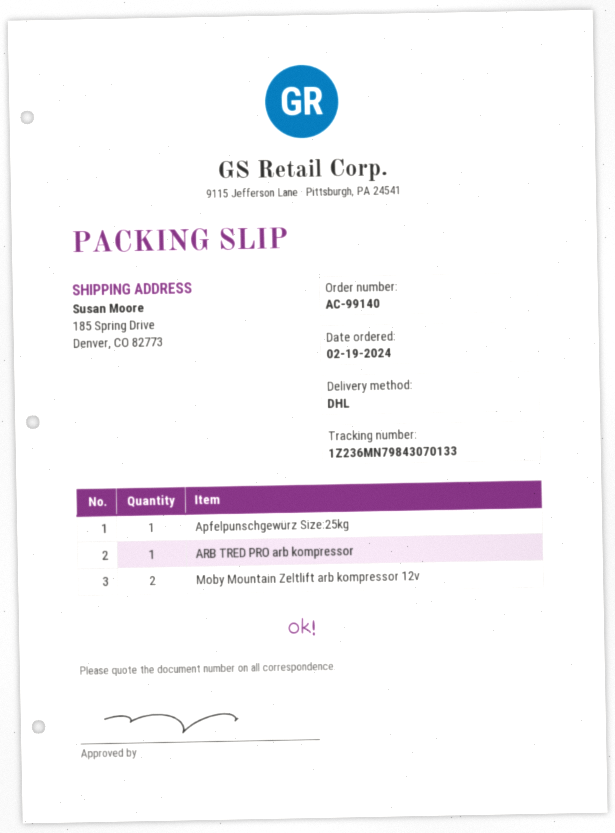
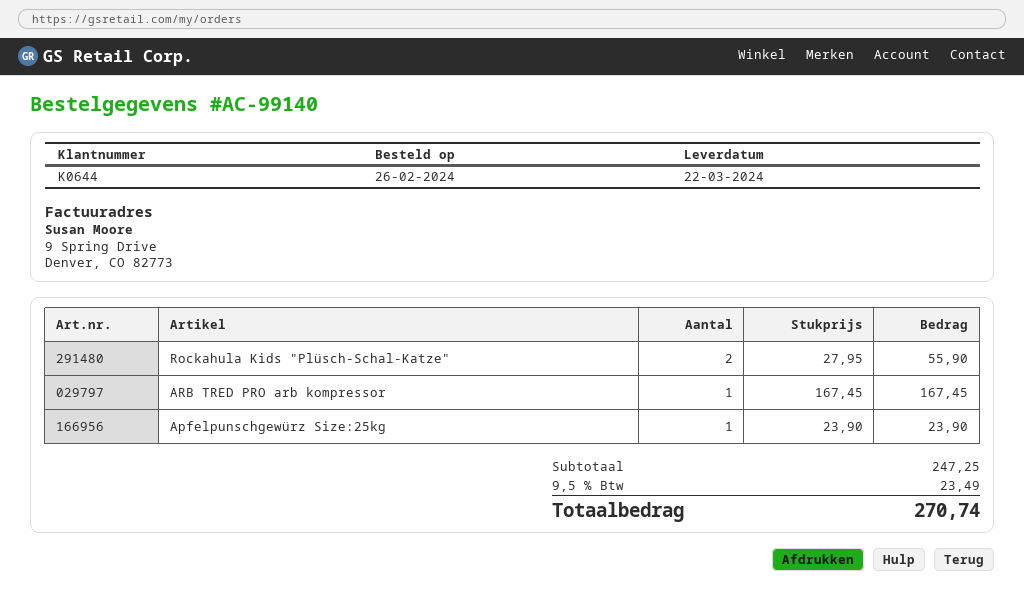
order date: 2024-02-19 -> 2024-02-26
Moby Mountain Zeltlift arb kompressor 12v: 2 -> none
Rockahula Kids "Plüsch-Schal-Katze": none -> 2

